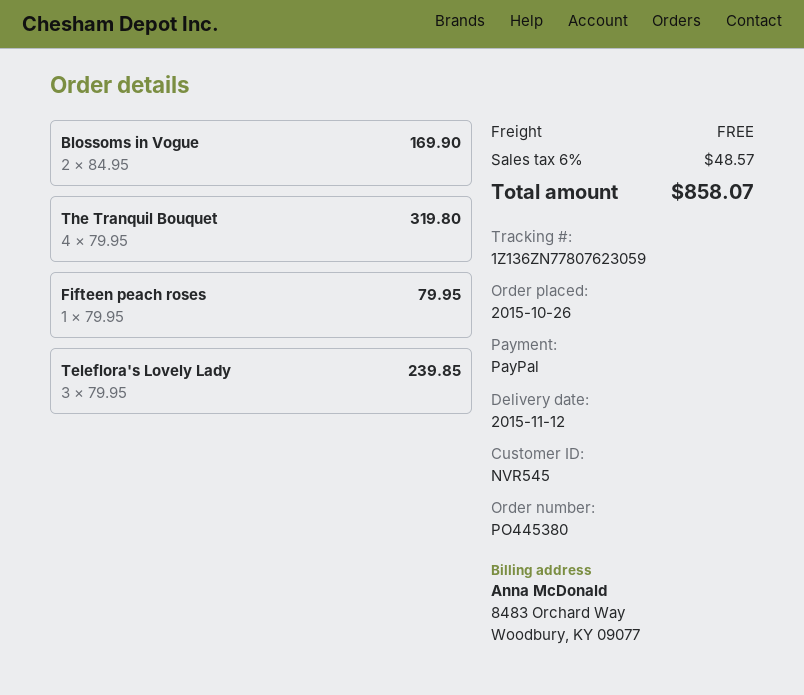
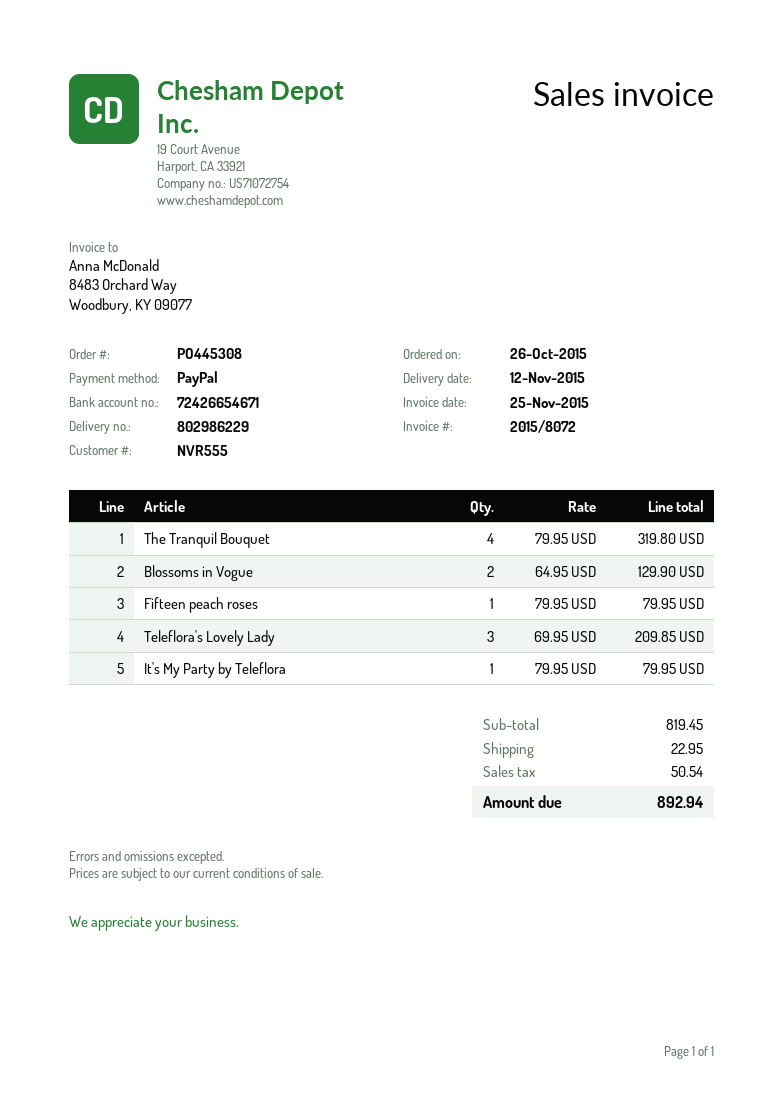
order number: PO445380 -> PO445308
customer number: NVR545 -> NVR555
Blossoms in Vogue: 2 x 84.95 = 169.90 -> 2 x 64.95 = 129.90
Teleflora's Lovely Lady: 3 x 79.95 = 239.85 -> 3 x 69.95 = 209.85
It's My Party by Teleflora: none -> 1 x 79.95 = 79.95
shipping: 0.00 -> 22.95
tax: 48.57 -> 50.54
total: 858.07 -> 892.94

